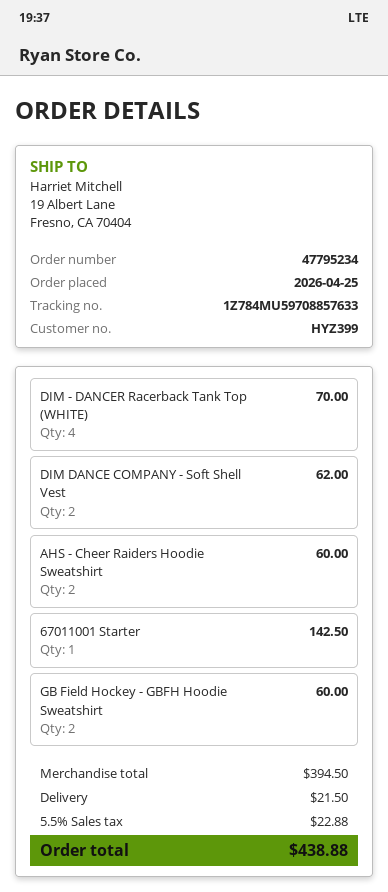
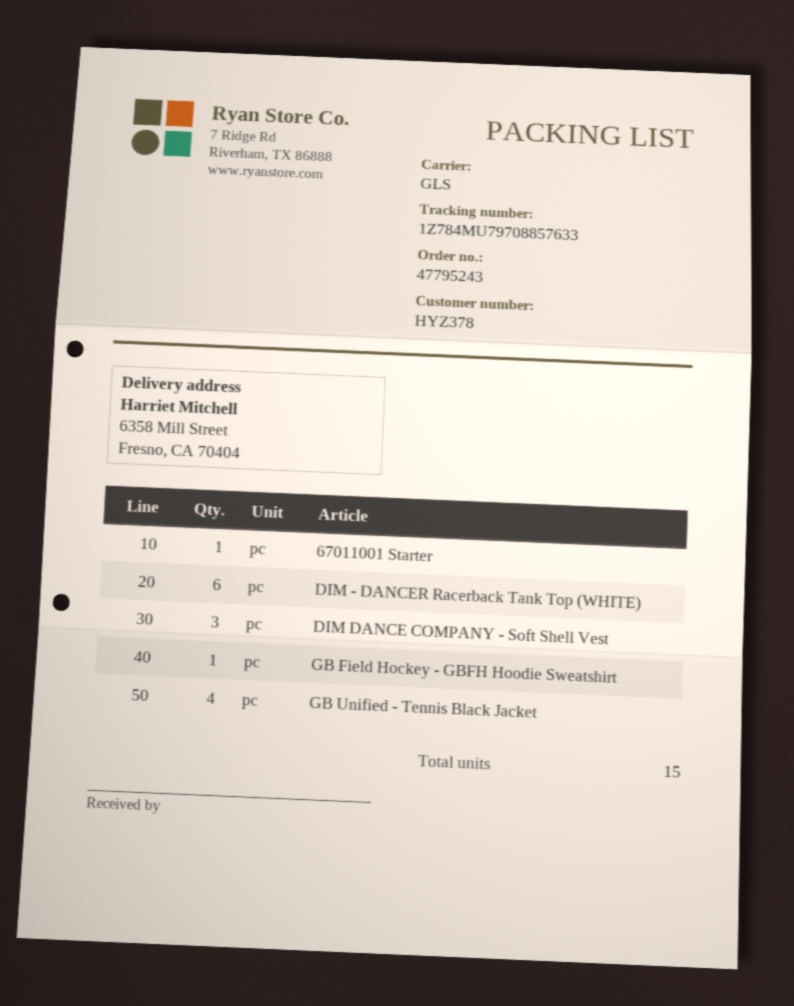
order number: 47795234 -> 47795243
customer number: HYZ399 -> HYZ378
tracking number: 1Z784MU59708857633 -> 1Z784MU79708857633
ship to: 19 Albert Lane, Fresno, CA 70404 -> 6358 Mill Street, Fresno, CA 70404
DIM - DANCER Racerback Tank Top (WHITE): 4 -> 6
DIM DANCE COMPANY - Soft Shell Vest: 2 -> 3
AHS - Cheer Raiders Hoodie Sweatshirt: 2 -> none
GB Field Hockey - GBFH Hoodie Sweatshirt: 2 -> 1
GB Unified - Tennis Black Jacket: none -> 4

